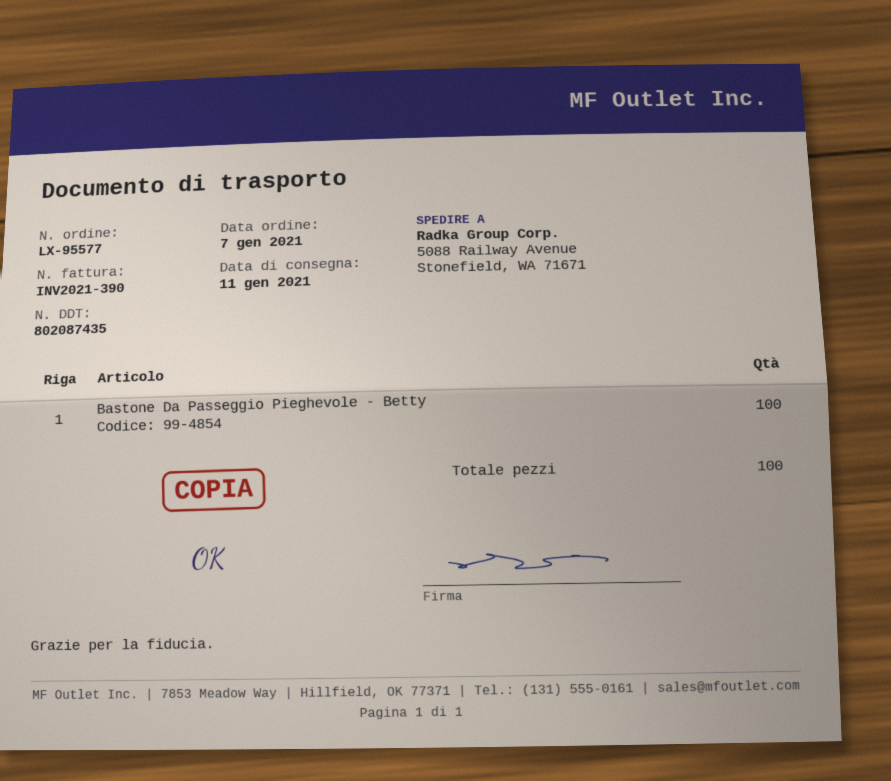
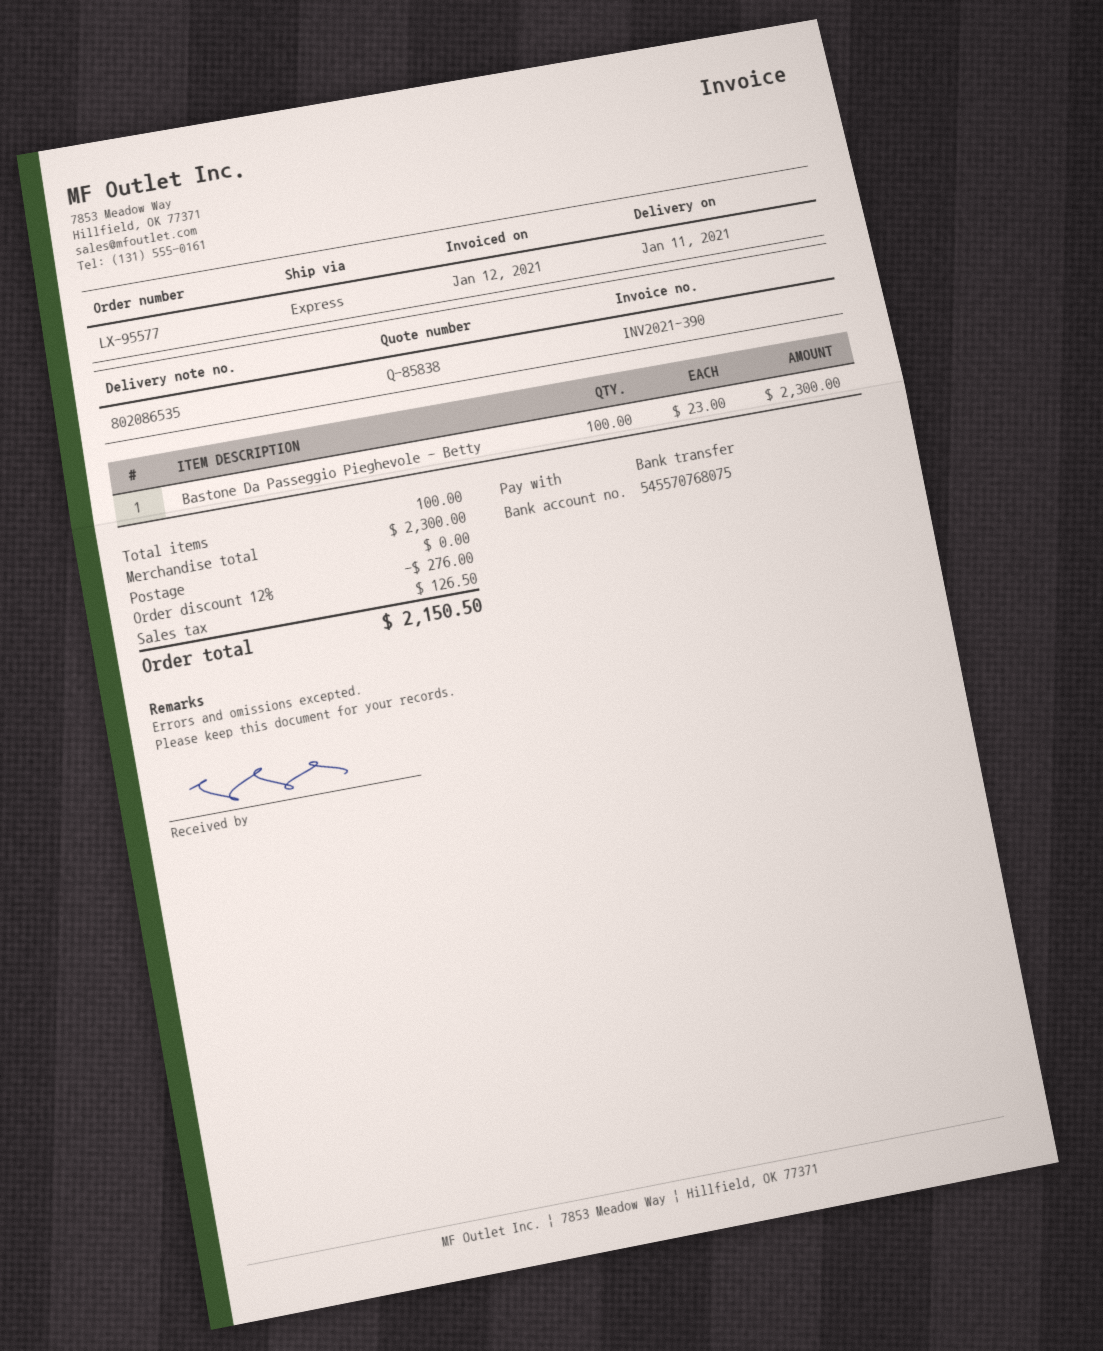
delivery note number: 802087435 -> 802086535

